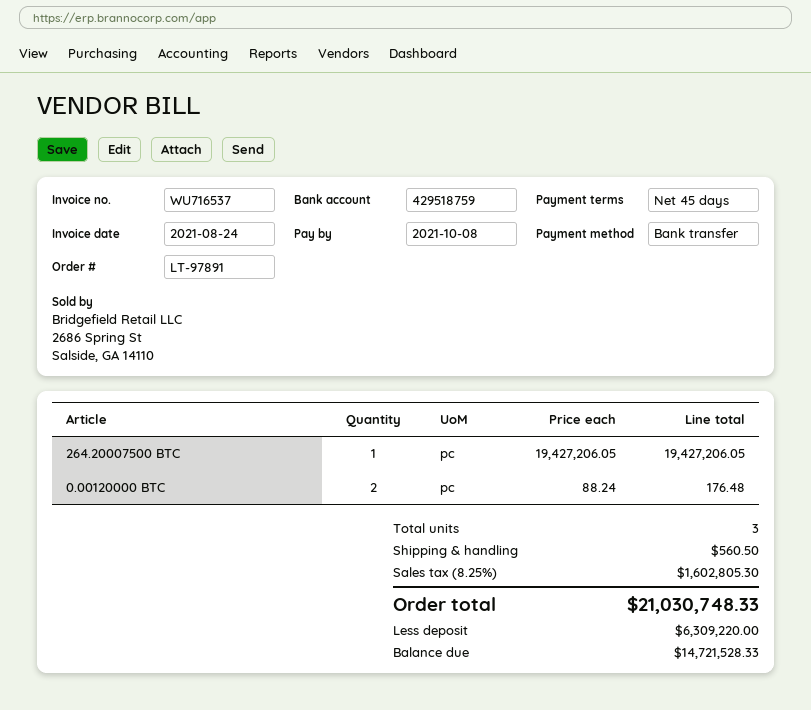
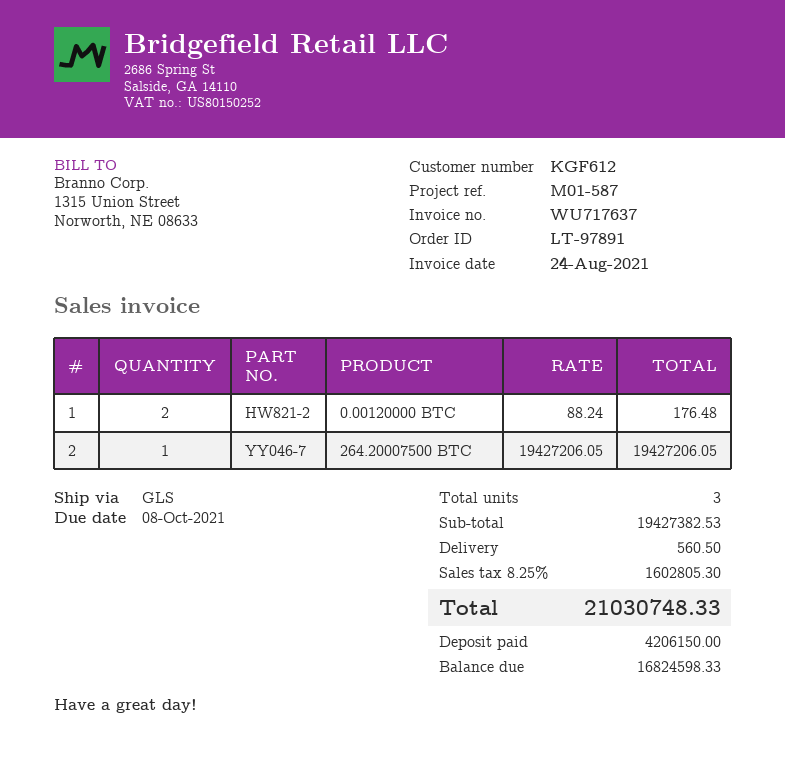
invoice number: WU716537 -> WU717637
deposit: 6309220.00 -> 4206150.00
balance: 14721528.33 -> 16824598.33

